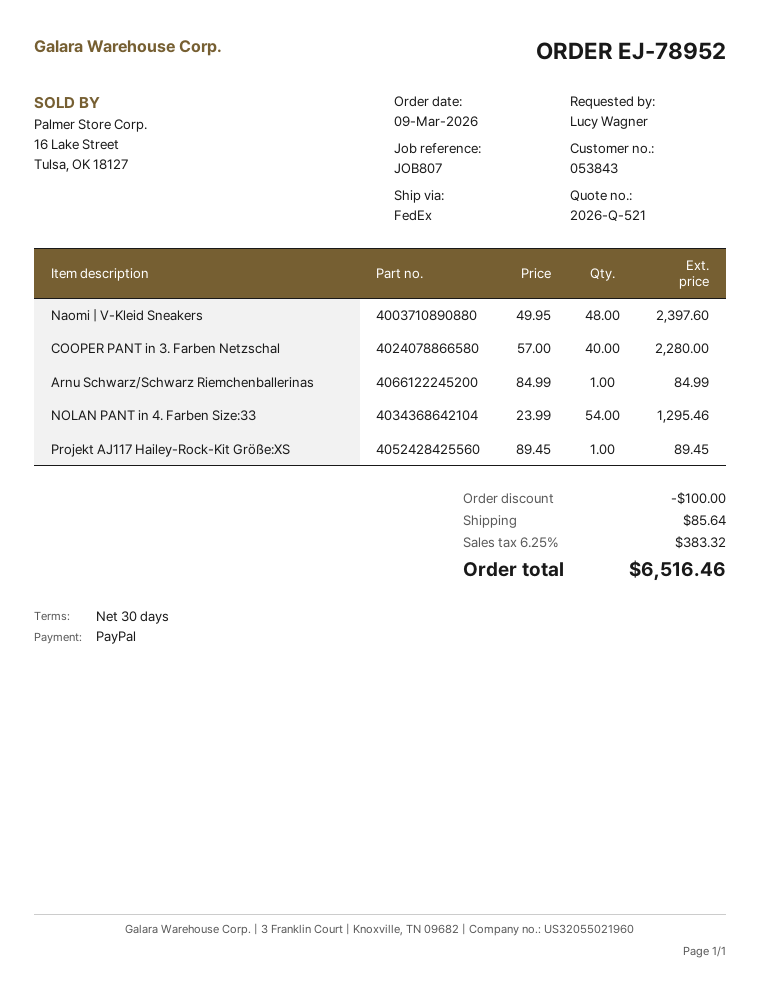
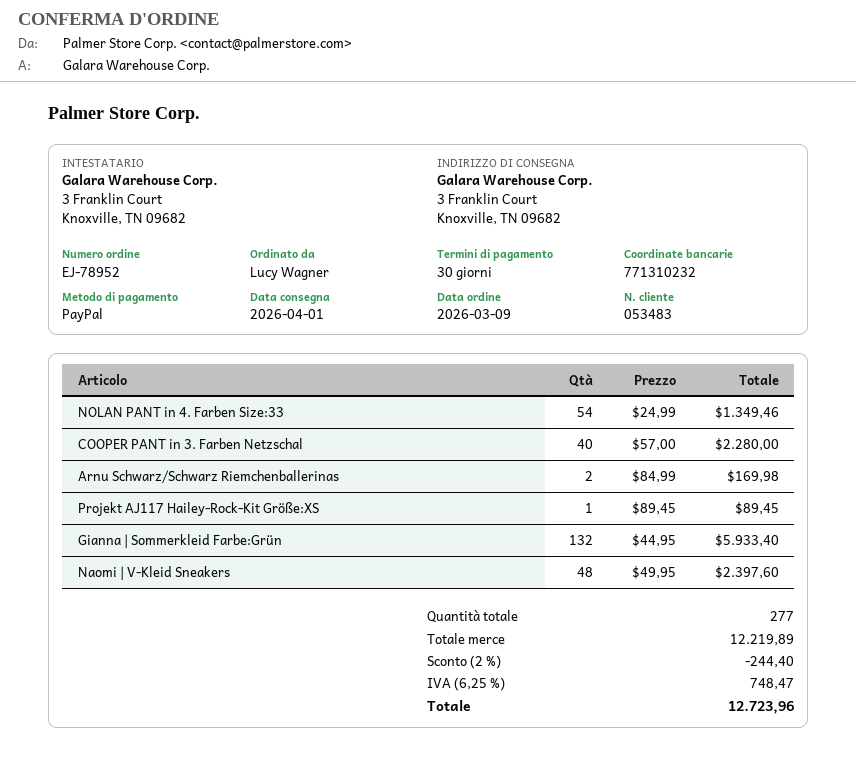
customer number: 053843 -> 053483
Arnu Schwarz/Schwarz Riemchenballerinas: 1 x 84.99 = 84.99 -> 2 x 84.99 = 169.98
NOLAN PANT in 4. Farben Size:33: 54 x 23.99 = 1295.46 -> 54 x 24.99 = 1349.46
Gianna | Sommerkleid Farbe:Grün: none -> 132 x 44.95 = 5933.40
discount: 100.00 -> 244.40
shipping: 85.64 -> none
tax: 6.25% = 383.32 -> 6.25% = 748.47
total: 6516.46 -> 12723.96

